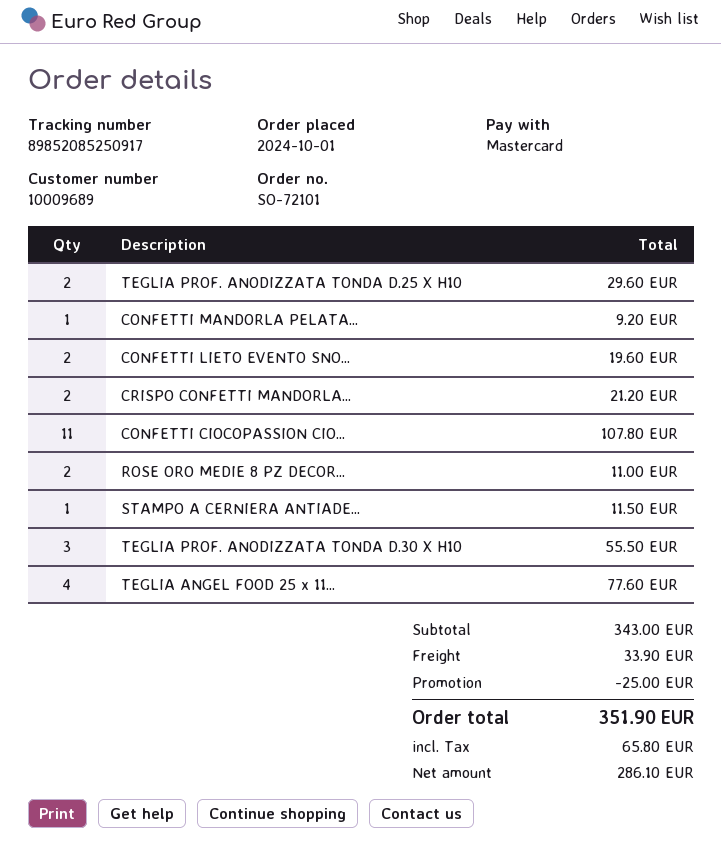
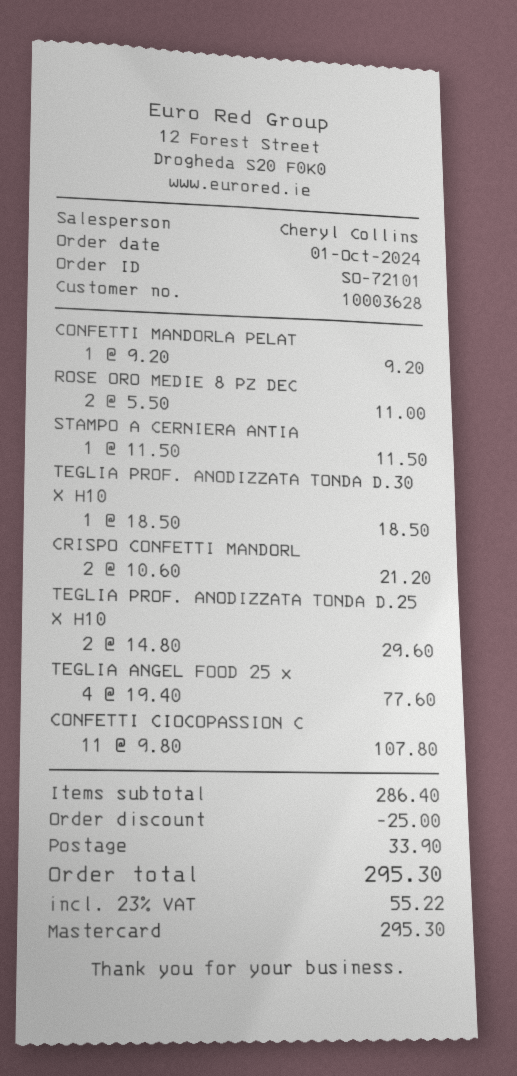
customer number: 10009689 -> 10003628
CONFETTI LIETO EVENTO SNO...: 2 for 19.60 -> none
TEGLIA PROF. ANODIZZATA TONDA D.30 X H10: 3 for 55.50 -> 1 for 18.50
subtotal: 343.00 -> 286.40
tax: 65.80 -> 55.22
total: 351.90 -> 295.30

